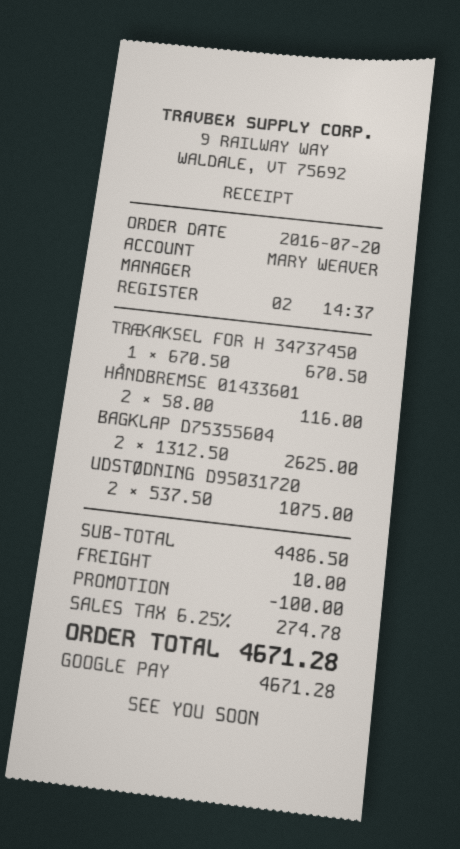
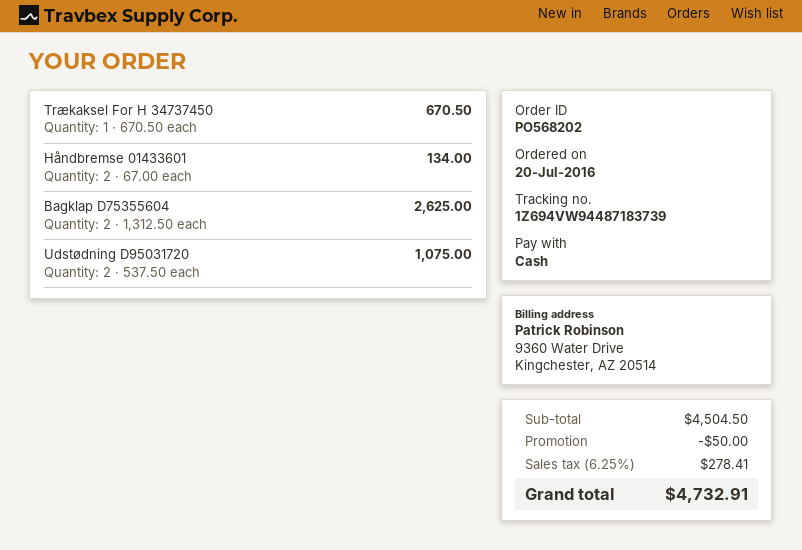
payment method: Google Pay -> cash
HÅNDBREMSE 01433601: 2 x 58.00 = 116.00 -> 2 x 67.00 = 134.00
subtotal: 4486.50 -> 4504.50
discount: 100.00 -> 50.00
shipping: 10.00 -> none
tax: 6.25% = 274.78 -> 6.25% = 278.41
total: 4671.28 -> 4732.91

